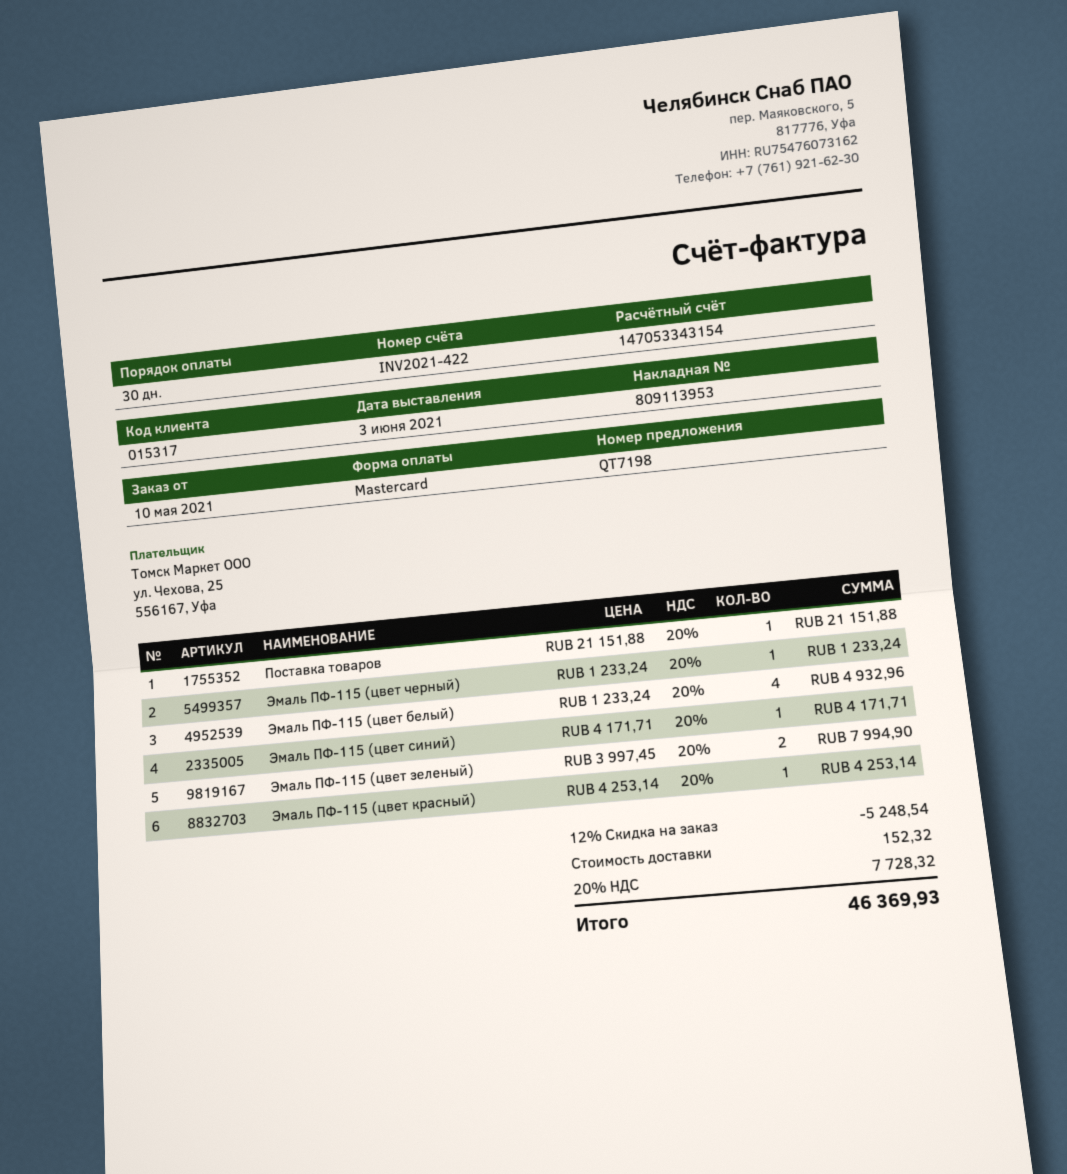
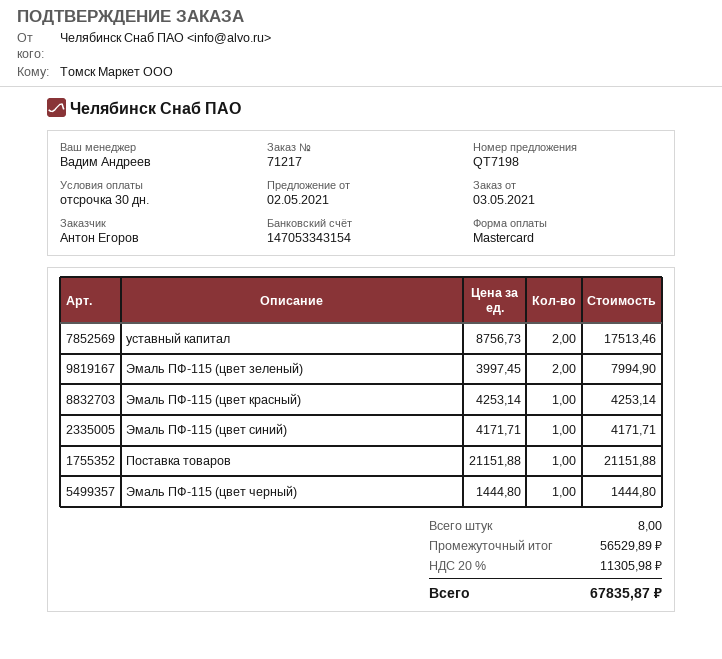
order date: 2021-05-10 -> 2021-05-03
Эмаль ПФ-115 (цвет черный): 1 x 1233.24 = 1233.24 -> 1 x 1444.80 = 1444.80
Эмаль ПФ-115 (цвет белый): 4 x 1233.24 = 4932.96 -> none
уставный капитал: none -> 2 x 8756.73 = 17513.46
discount: 12% = 5248.54 -> none
shipping: 152.32 -> none
tax: 20% = 7728.32 -> 20% = 11305.98
total: 46369.93 -> 67835.87

